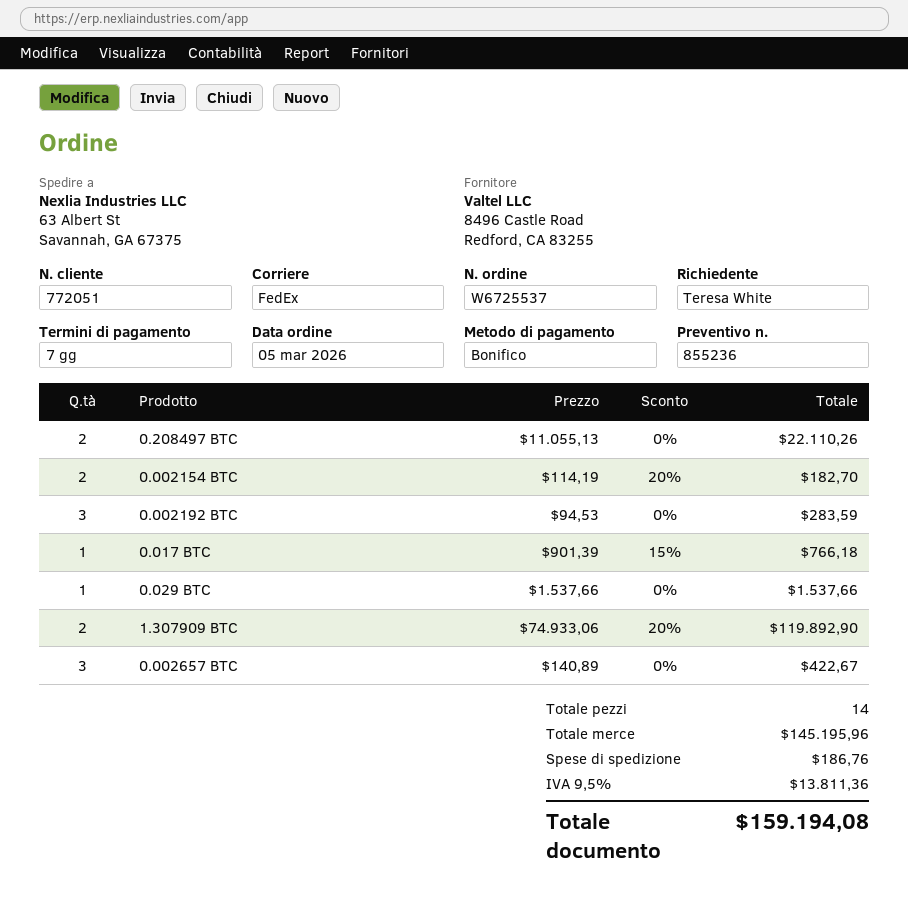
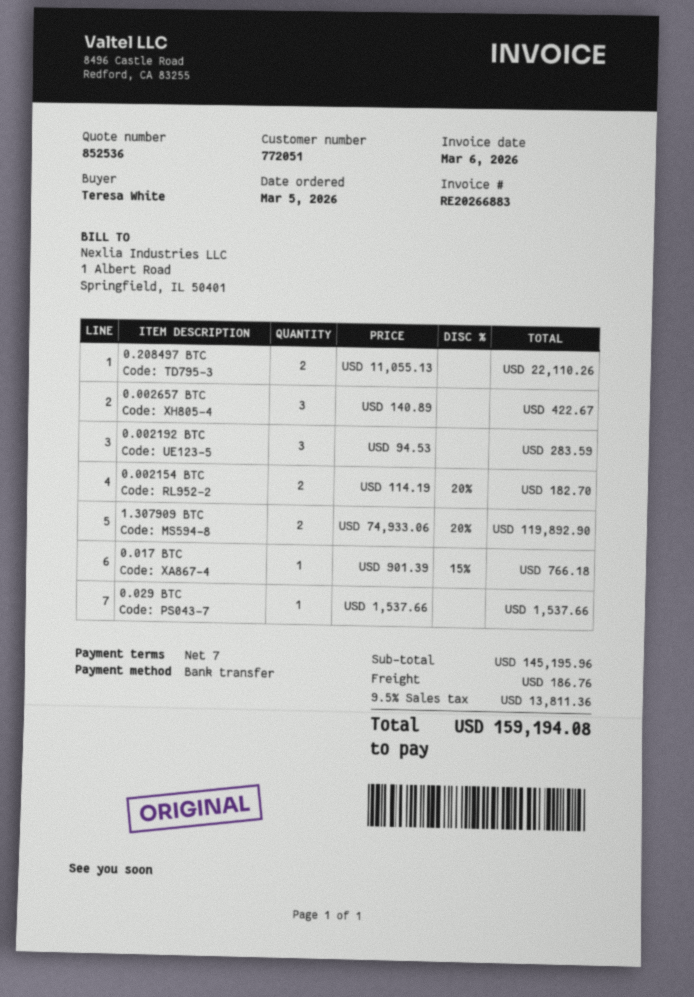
quote number: 855236 -> 852536

